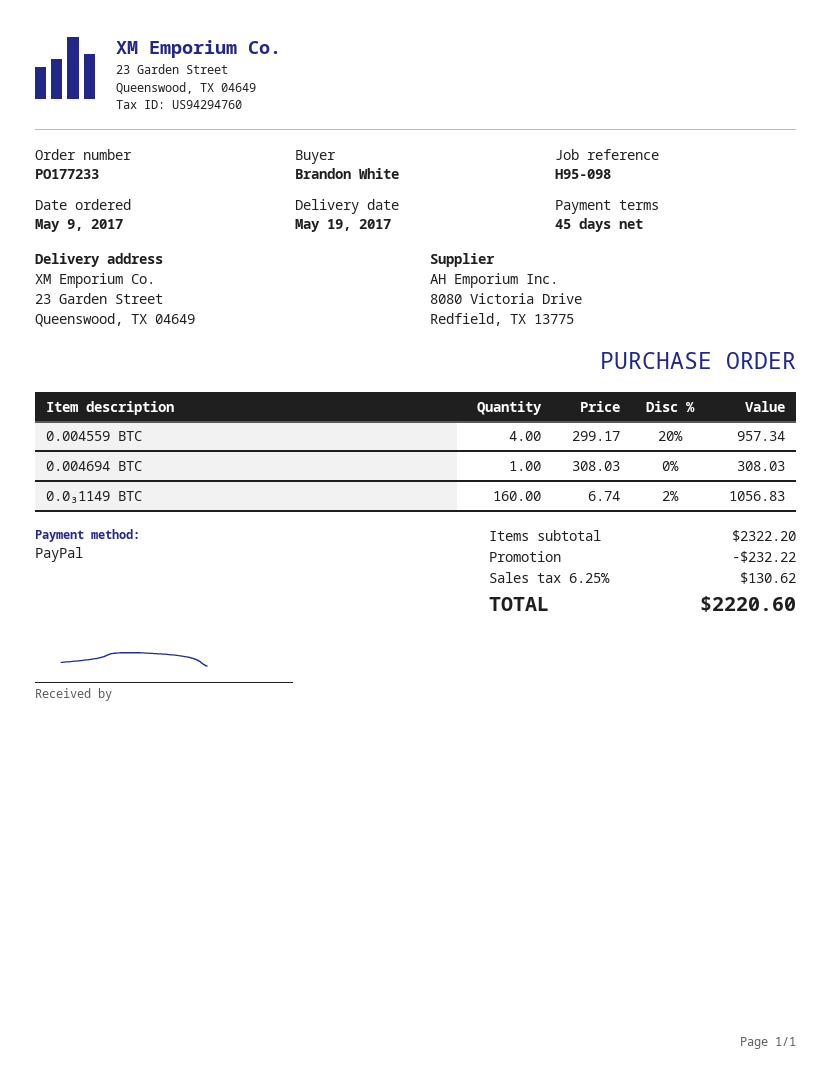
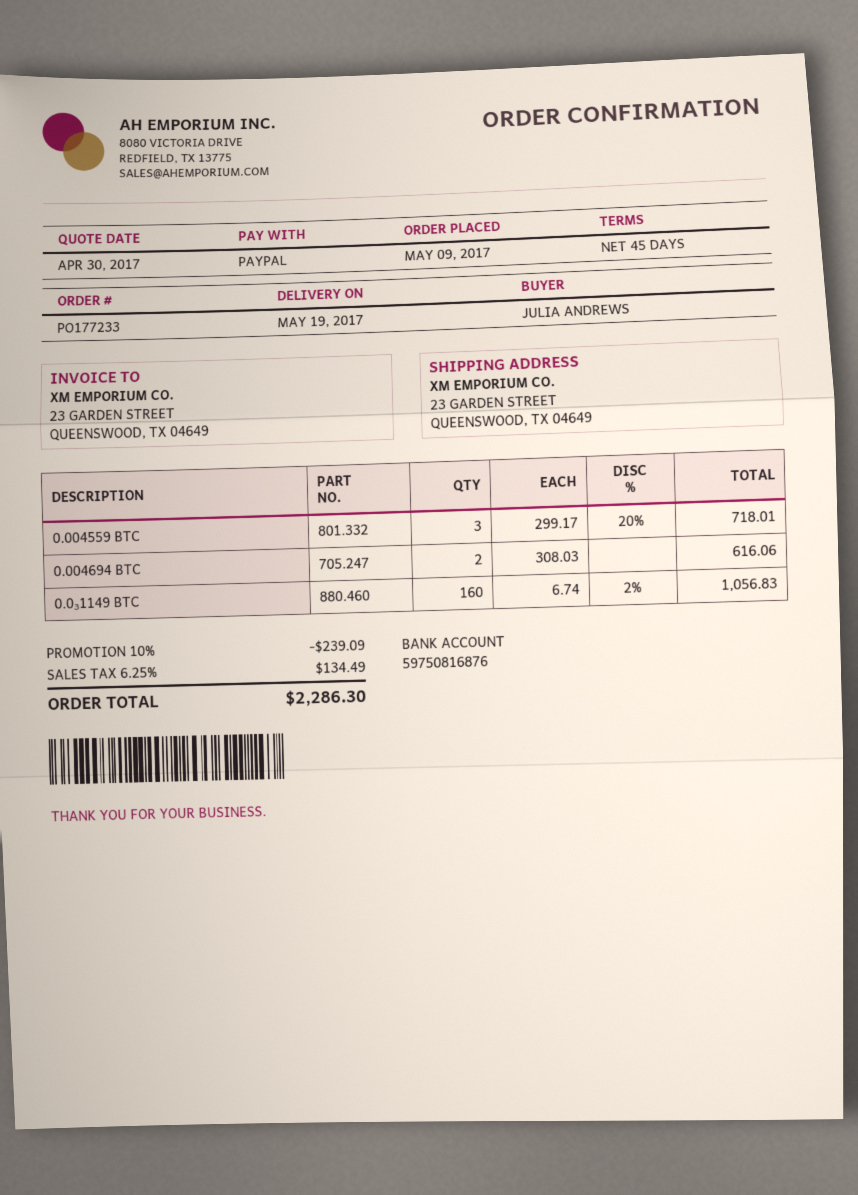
ordered by: Brandon White -> JULIA ANDREWS
0.004559 BTC: 4 x 299.17 - 20% = 957.34 -> 3 x 299.17 - 20% = 718.01
0.004694 BTC: 1 x 308.03 = 308.03 -> 2 x 308.03 = 616.06
discount: 232.22 -> 239.09
tax: 6.25% = 130.62 -> 6.25% = 134.49
total: 2220.60 -> 2286.30

